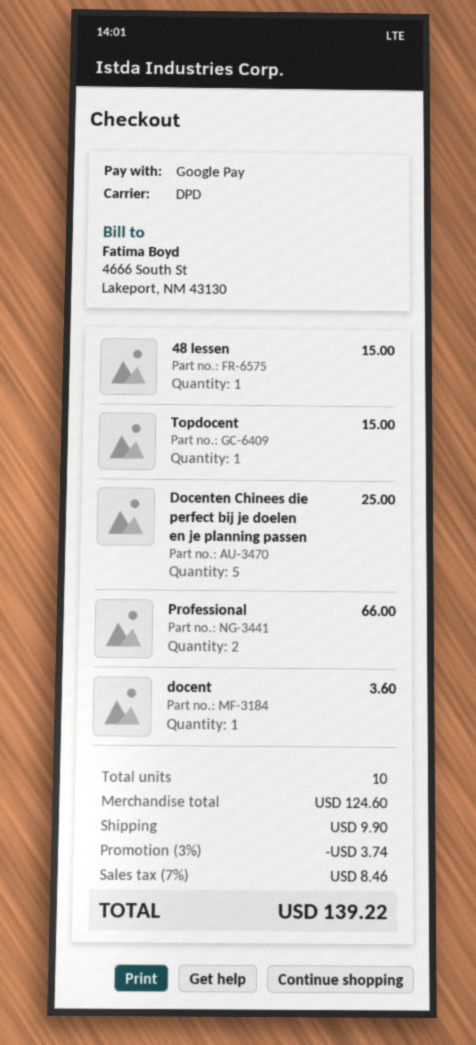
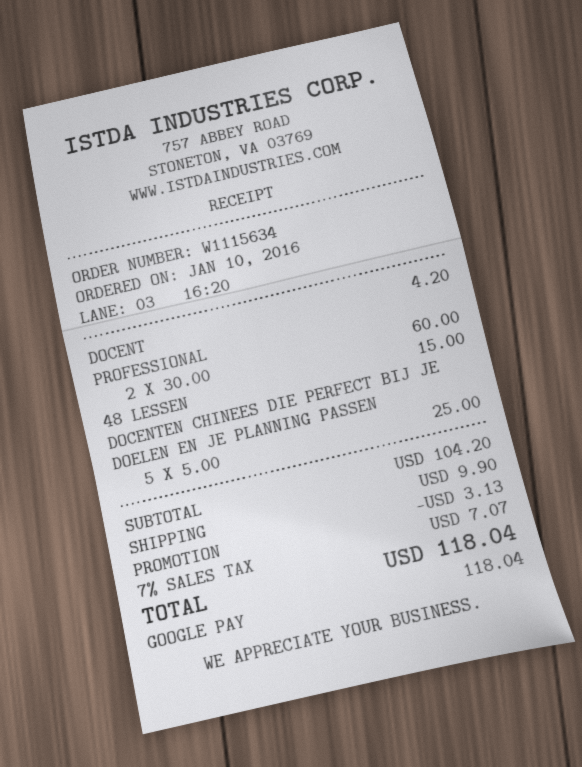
Topdocent: 1 for 15.00 -> none
Professional: 2 for 66.00 -> 2 for 60.00
docent: 1 for 3.60 -> 1 for 4.20
subtotal: 124.60 -> 104.20
discount: 3.74 -> 3.13
tax: 7% = 8.46 -> 7% = 7.07
total: 139.22 -> 118.04

